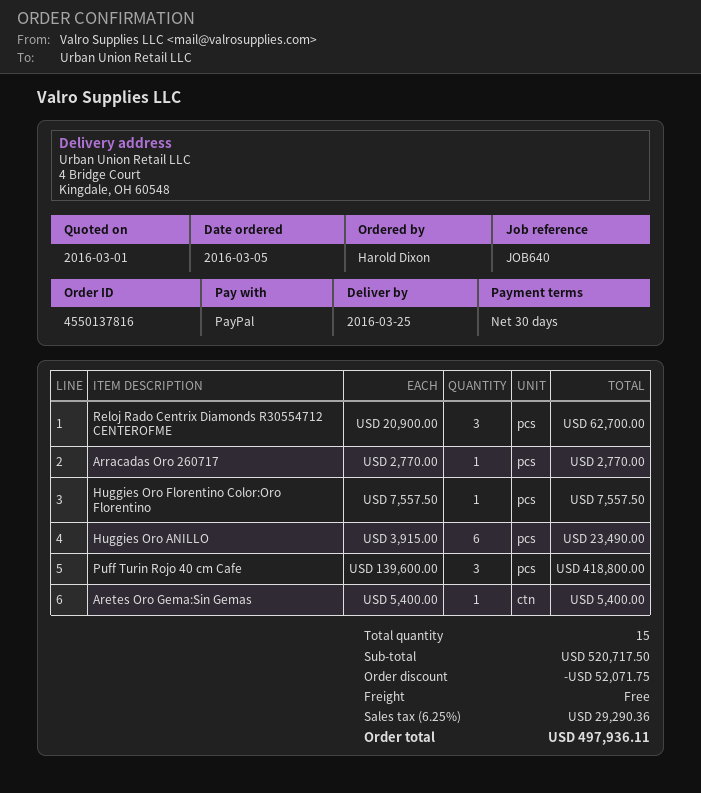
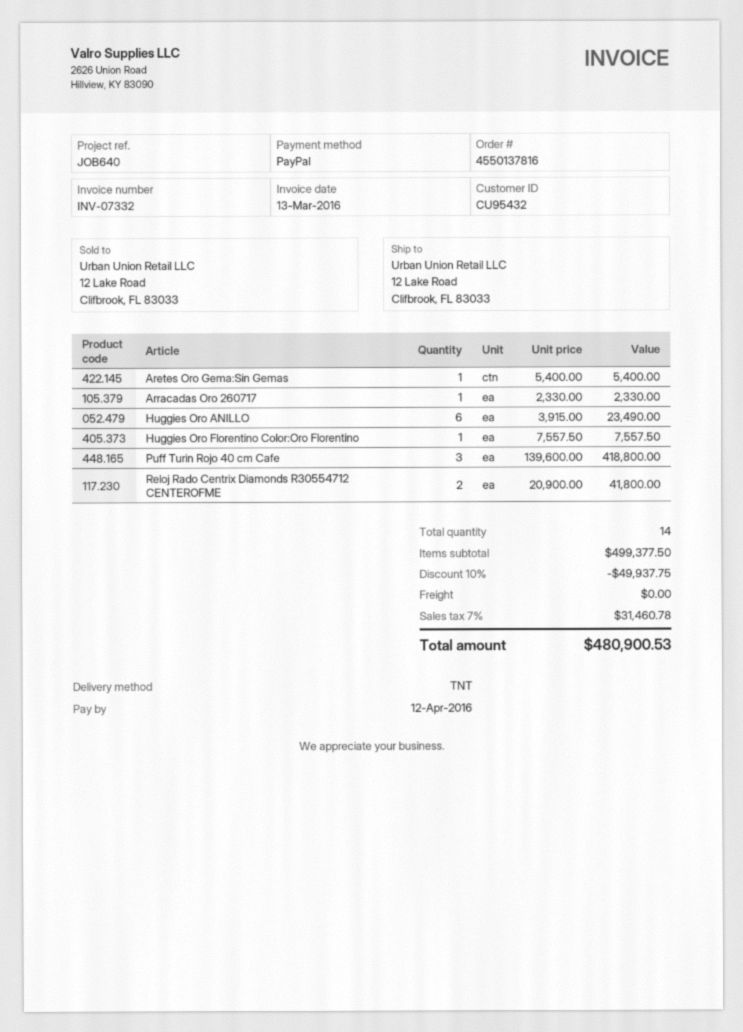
ship to: 4 Bridge Court, Kingdale, OH 60548 -> 12 Lake Road, Clifbrook, FL 83033
Reloj Rado Centrix Diamonds R30554712 CENTEROFME: 3 x 20900.00 = 62700.00 -> 2 x 20900.00 = 41800.00
Arracadas Oro 260717: 1 x 2770.00 = 2770.00 -> 1 x 2330.00 = 2330.00
total quantity: 15 -> 14
subtotal: 520717.50 -> 499377.50
discount: 52071.75 -> 49937.75
tax: 6.25% = 29290.36 -> 7% = 31460.78
total: 497936.11 -> 480900.53

